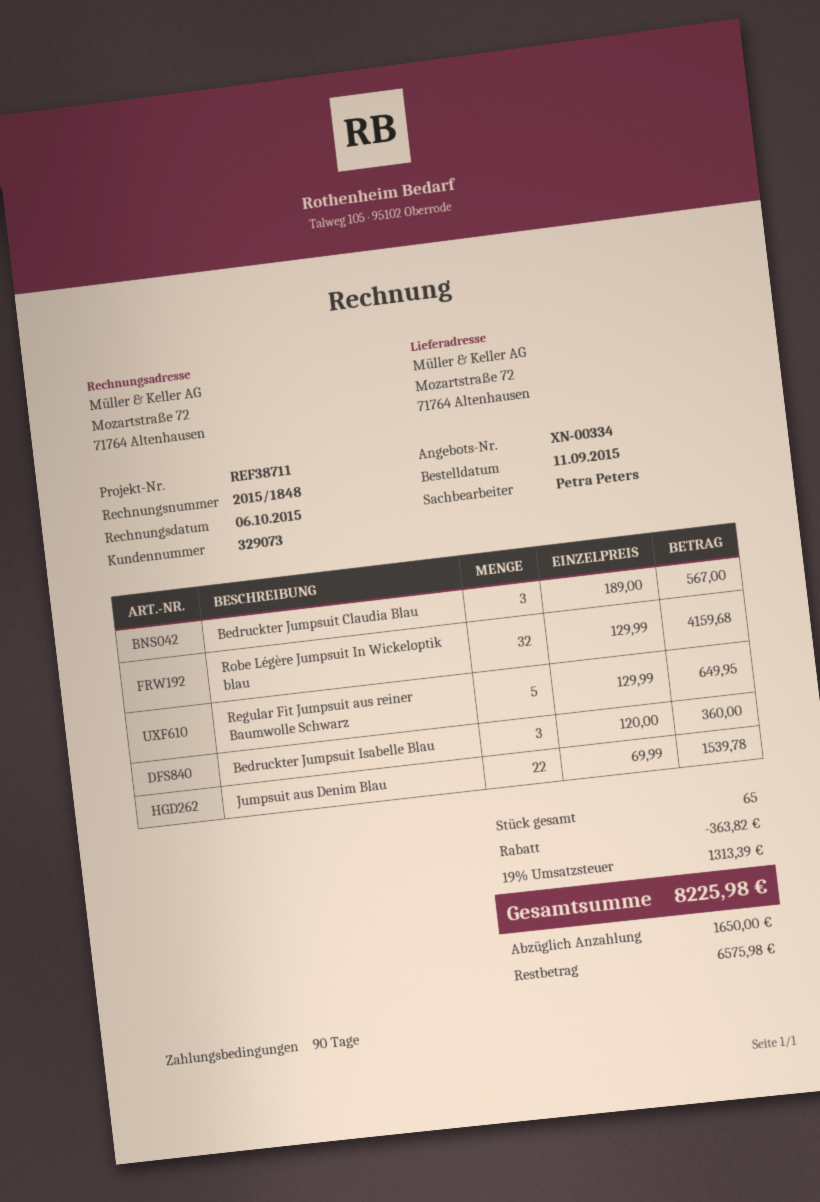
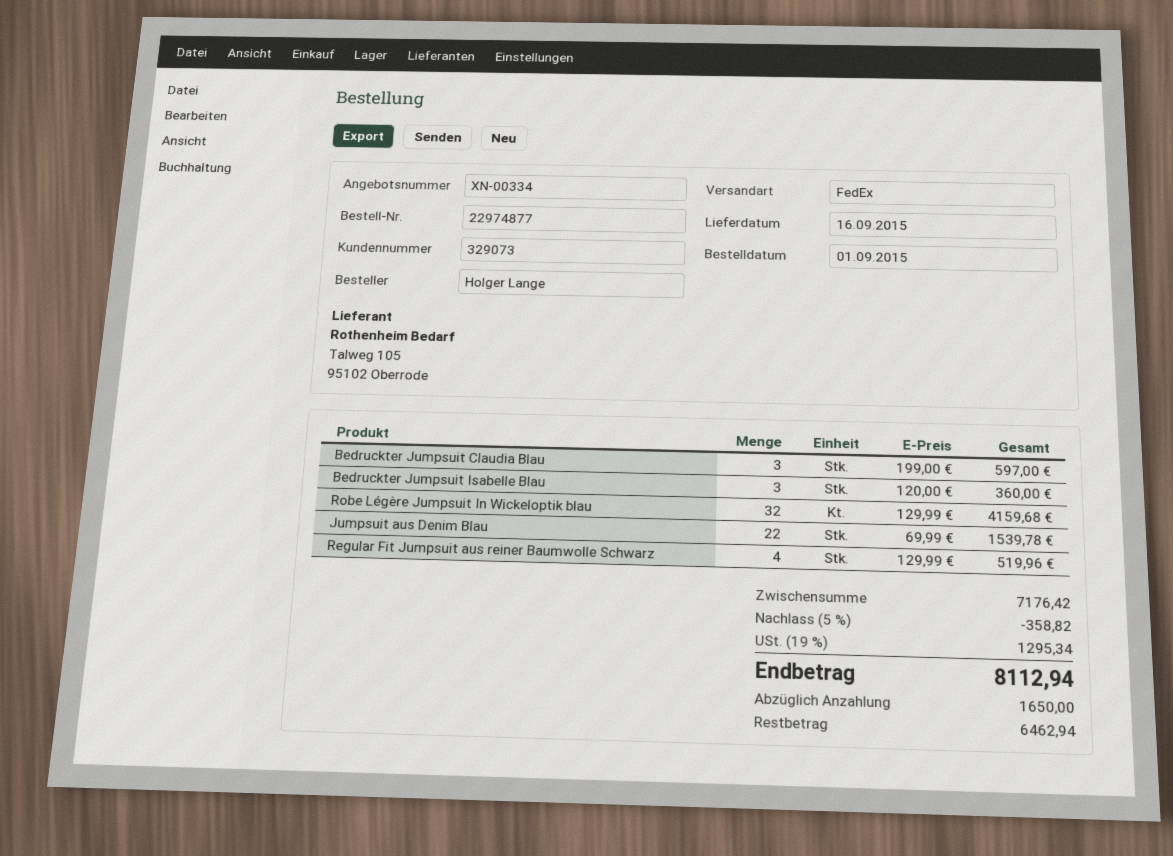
order date: 2015-09-11 -> 2015-09-01
Bedruckter Jumpsuit Claudia Blau: 3 x 189.00 = 567.00 -> 3 x 199.00 = 597.00
Regular Fit Jumpsuit aus reiner Baumwolle Schwarz: 5 x 129.99 = 649.95 -> 4 x 129.99 = 519.96
discount: 363.82 -> 358.82
tax: 19% = 1313.39 -> 19% = 1295.34
total: 8225.98 -> 8112.94
balance: 6575.98 -> 6462.94

